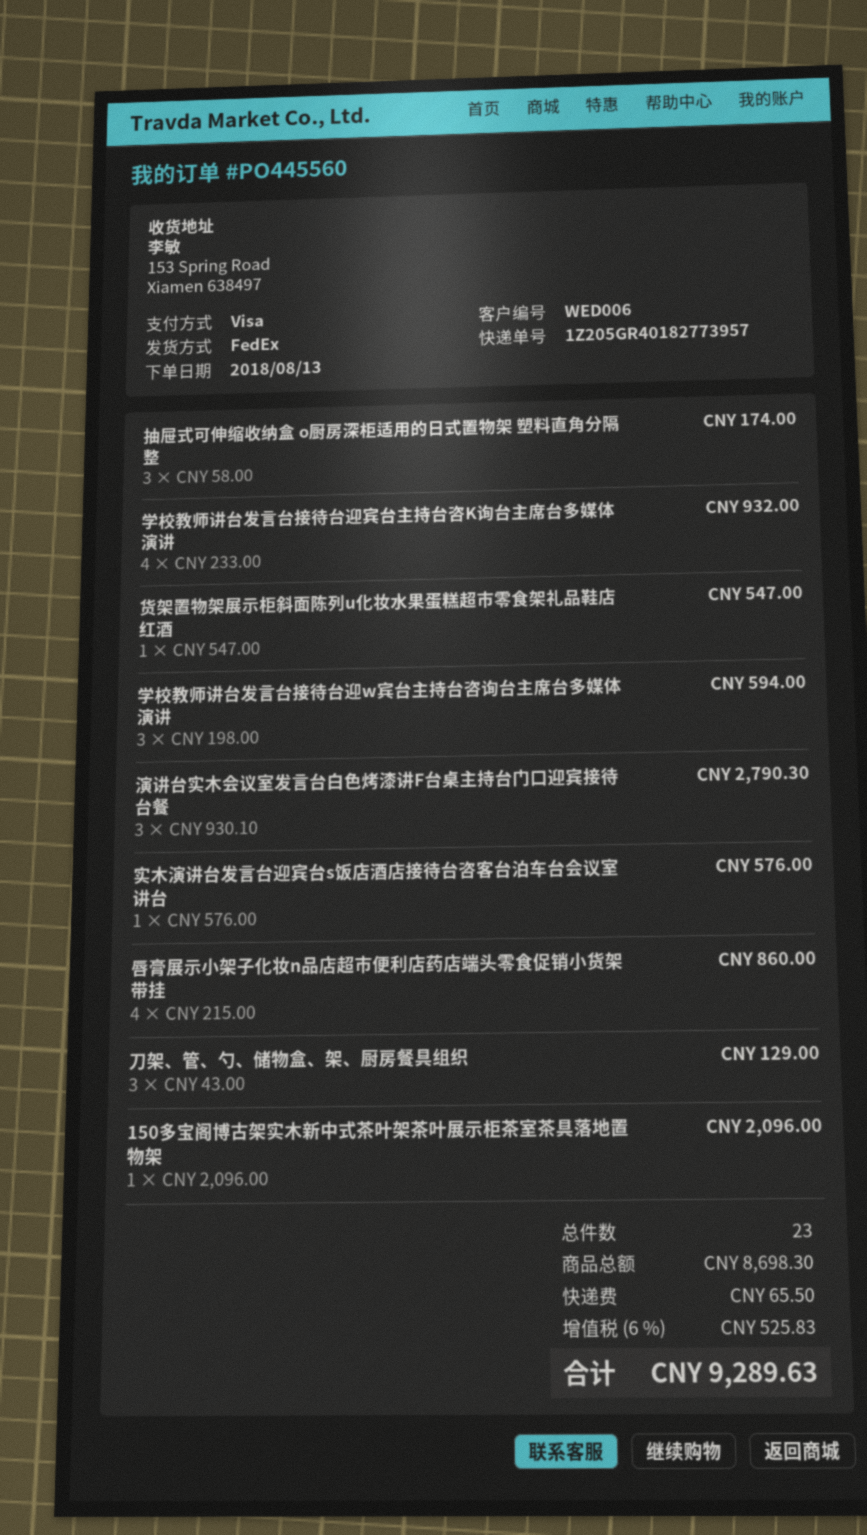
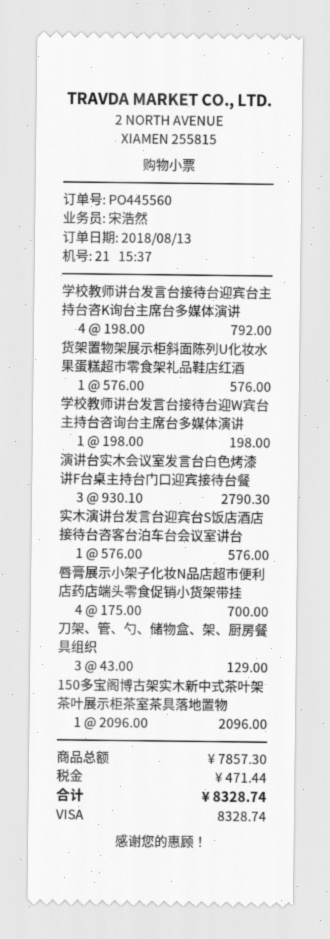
抽屉式可伸缩收纳盒 o厨房深柜适用的日式置物架 塑料直角分隔整: 3 x 58.00 = 174.00 -> none
学校教师讲台发言台接待台迎宾台主持台咨K询台主席台多媒体演讲: 4 x 233.00 = 932.00 -> 4 x 198.00 = 792.00
货架置物架展示柜斜面陈列u化妆水果蛋糕超市零食架礼品鞋店红酒: 1 x 547.00 = 547.00 -> 1 x 576.00 = 576.00
学校教师讲台发言台接待台迎w宾台主持台咨询台主席台多媒体演讲: 3 x 198.00 = 594.00 -> 1 x 198.00 = 198.00
唇膏展示小架子化妆n品店超市便利店药店端头零食促销小货架带挂: 4 x 215.00 = 860.00 -> 4 x 175.00 = 700.00
subtotal: 8698.30 -> 7857.30
shipping: 65.50 -> none
tax: 525.83 -> 471.44
total: 9289.63 -> 8328.74

